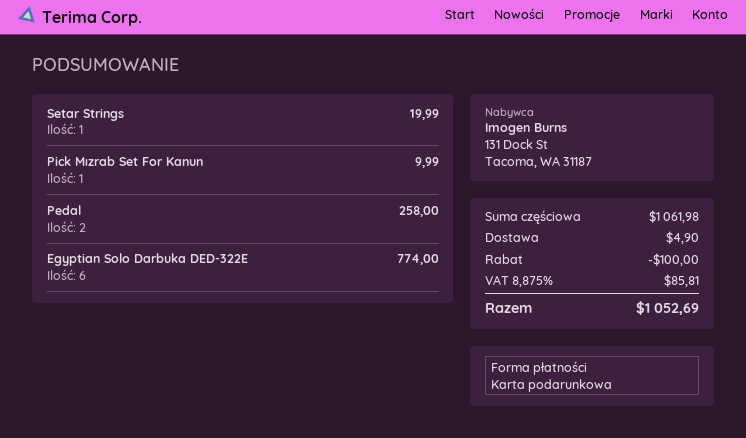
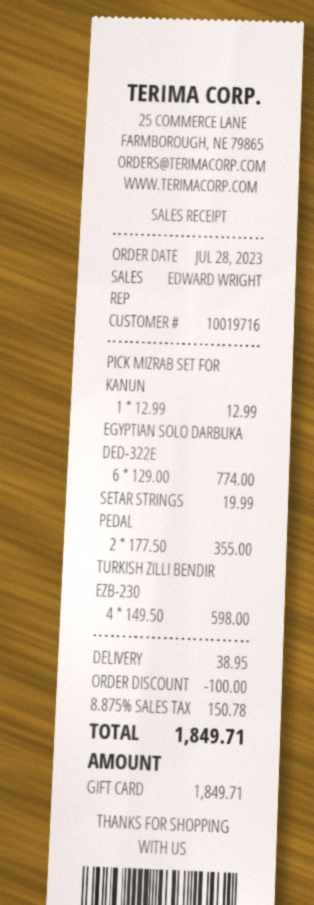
Pick Mızrab Set For Kanun: 1 for 9.99 -> 1 for 12.99
Pedal: 2 for 258.00 -> 2 for 355.00
TURKISH ZILLI BENDIR EZB-230: none -> 4 for 598.00
shipping: 4.90 -> 38.95
tax: 8.875% = 85.81 -> 8.875% = 150.78
total: 1052.69 -> 1849.71

